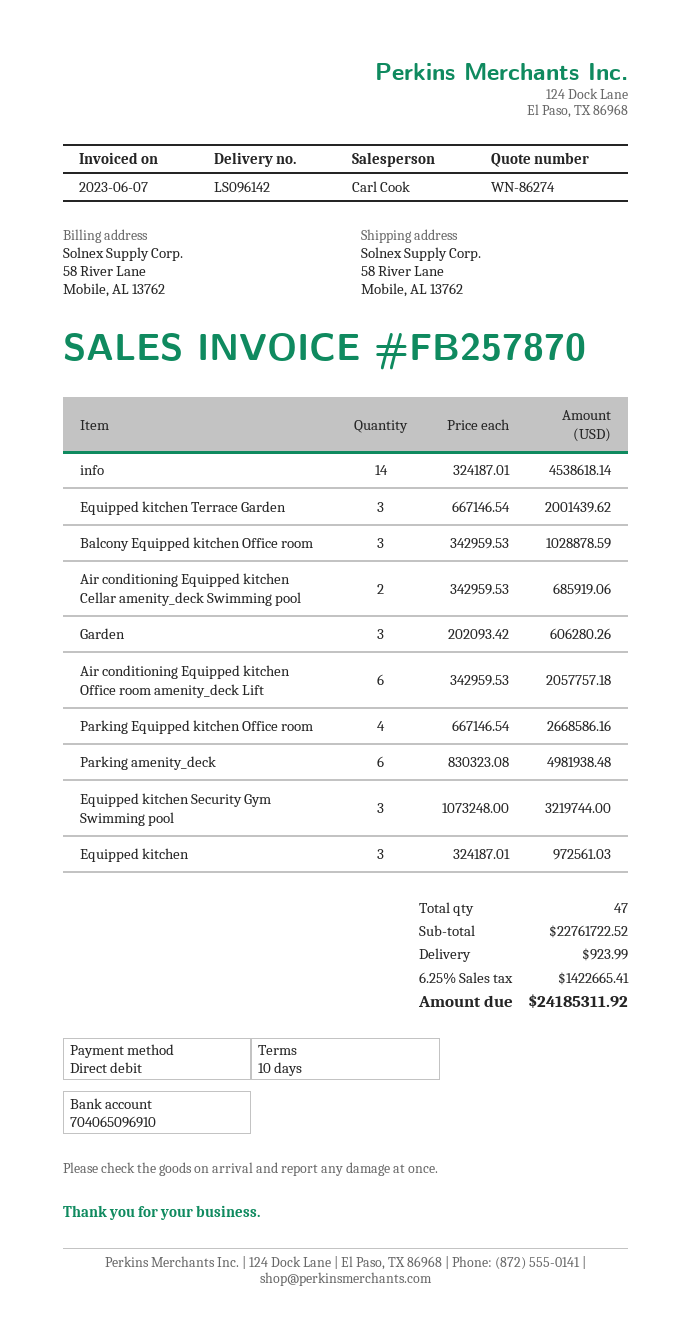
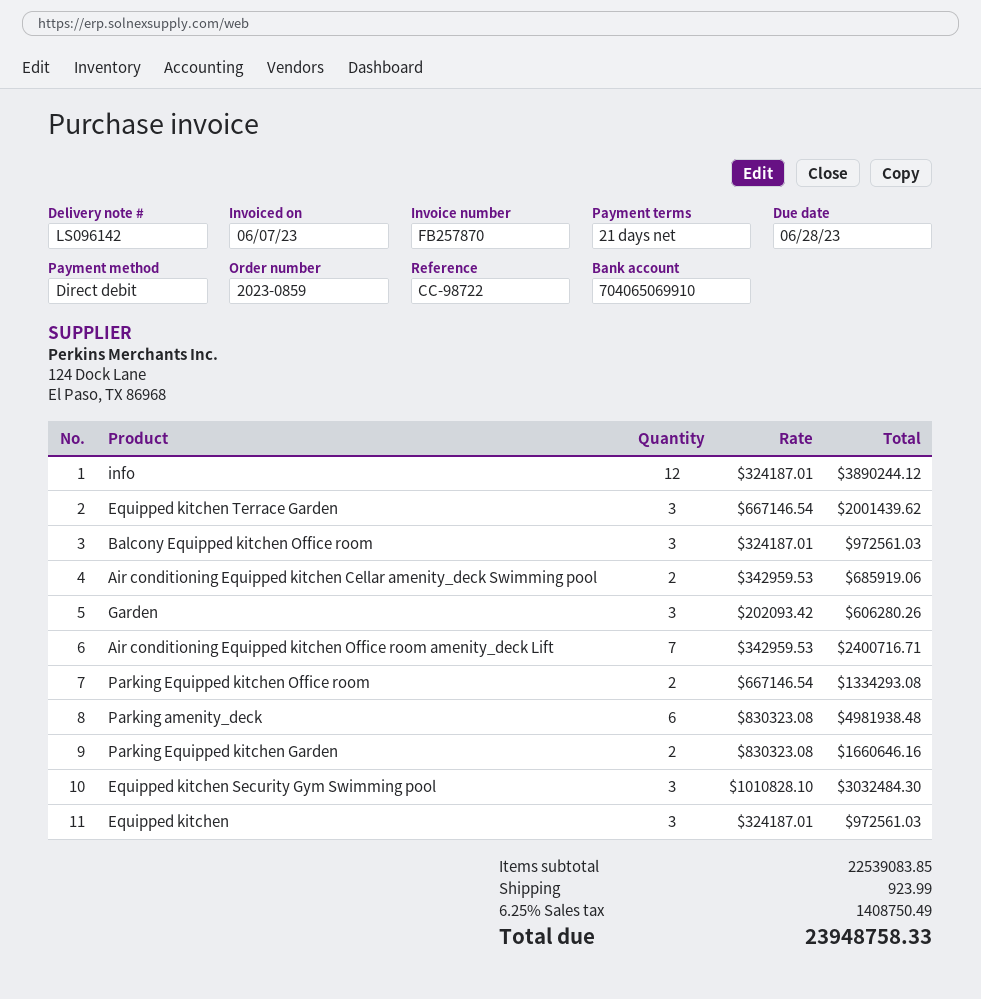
payment terms: 10 days -> 21 days
bank account: 704065096910 -> 704065069910
info: 14 x 324187.01 = 4538618.14 -> 12 x 324187.01 = 3890244.12
Balcony Equipped kitchen Office room: 3 x 342959.53 = 1028878.59 -> 3 x 324187.01 = 972561.03
Air conditioning Equipped kitchen Office room amenity_deck Lift: 6 x 342959.53 = 2057757.18 -> 7 x 342959.53 = 2400716.71
Parking Equipped kitchen Office room: 4 x 667146.54 = 2668586.16 -> 2 x 667146.54 = 1334293.08
Equipped kitchen Security Gym Swimming pool: 3 x 1073248.00 = 3219744.00 -> 3 x 1010828.10 = 3032484.30
Parking Equipped kitchen Garden: none -> 2 x 830323.08 = 1660646.16
subtotal: 22761722.52 -> 22539083.85
tax: 6.25% = 1422665.41 -> 6.25% = 1408750.49
total: 24185311.92 -> 23948758.33

